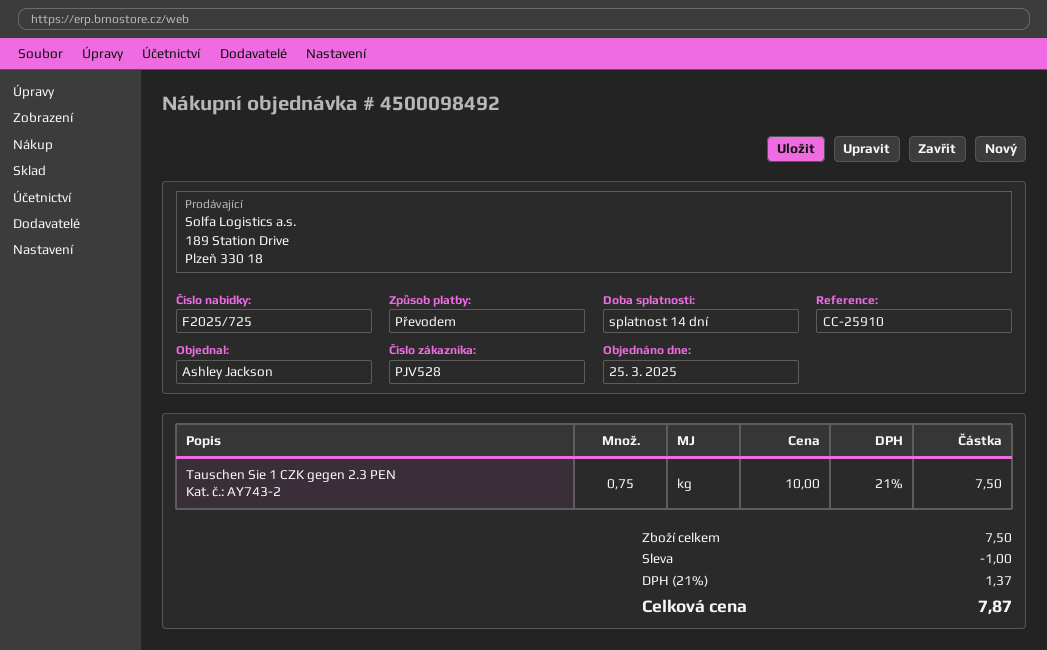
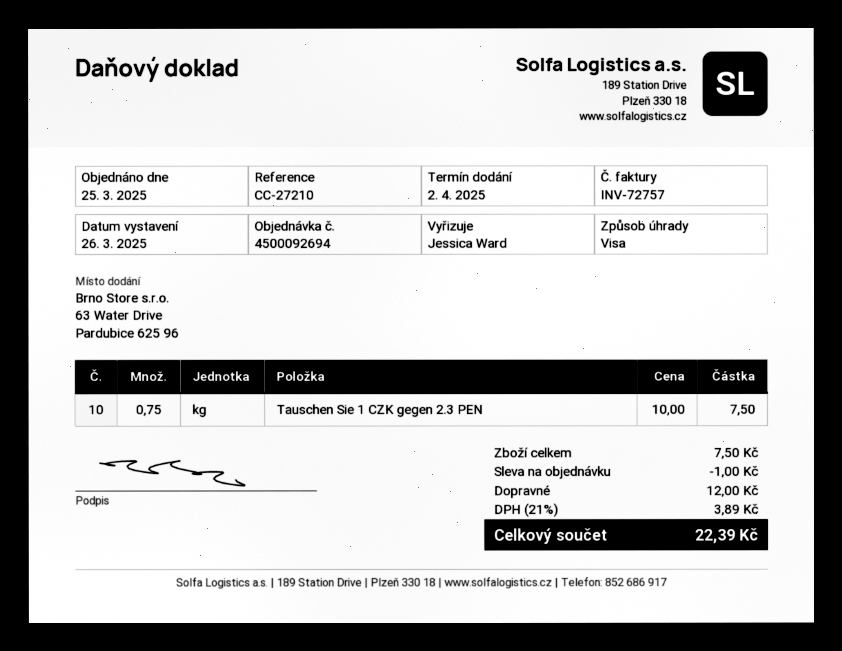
order number: 4500098492 -> 4500092694
reference: CC-25910 -> CC-27210
payment method: bank transfer -> Visa
shipping: none -> 12.00
tax: 21% = 1.37 -> 21% = 3.89
total: 7.87 -> 22.39

